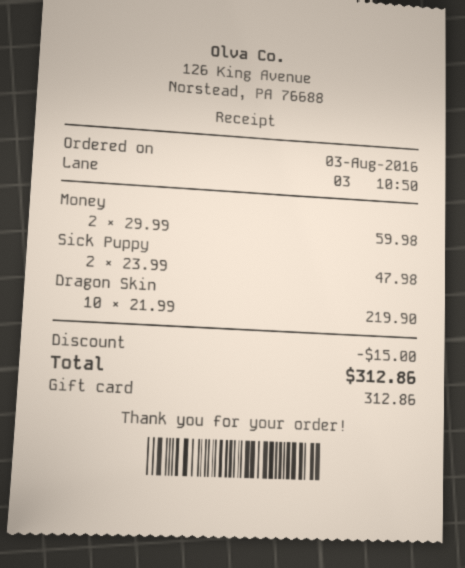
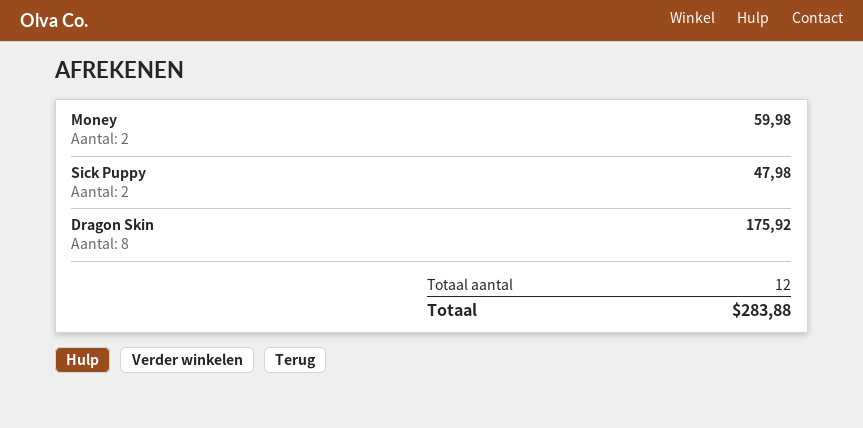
Dragon Skin: 10 for 219.90 -> 8 for 175.92
discount: 15.00 -> none
total: 312.86 -> 283.88

